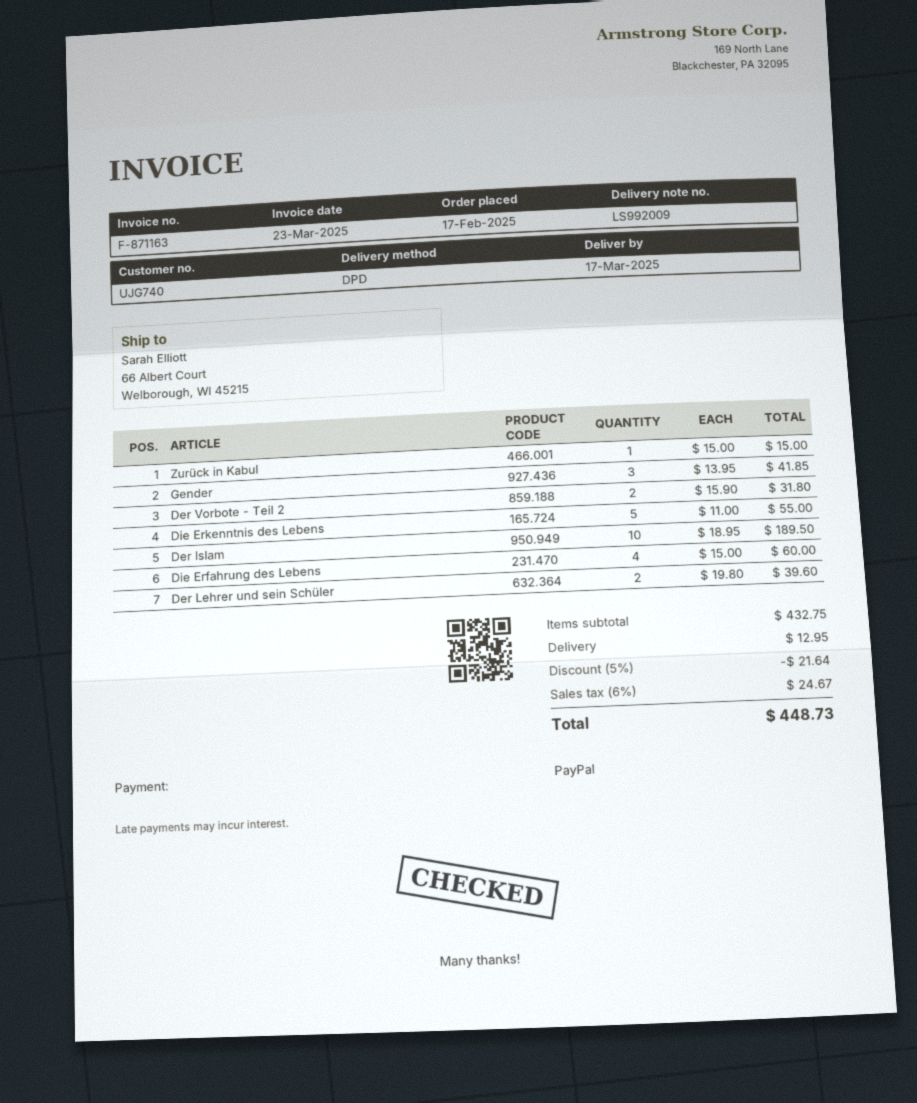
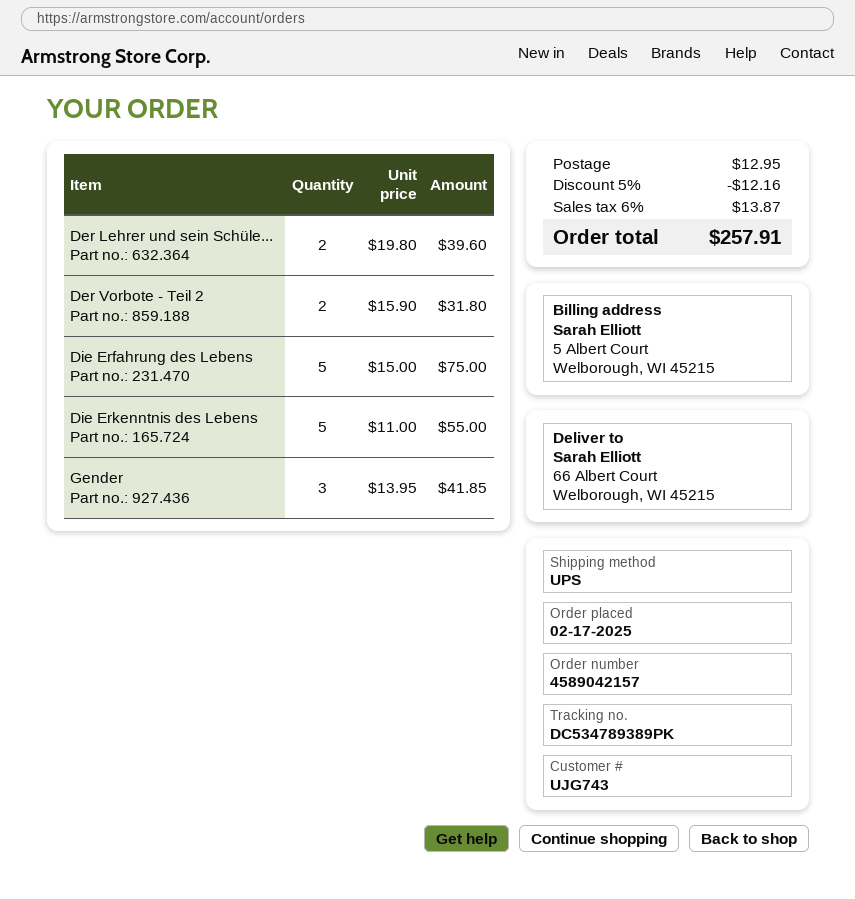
customer number: UJG740 -> UJG743
shipping method: DPD -> UPS
Zurück in Kabul: 1 x 15.00 = 15.00 -> none
Der Islam: 10 x 18.95 = 189.50 -> none
Die Erfahrung des Lebens: 4 x 15.00 = 60.00 -> 5 x 15.00 = 75.00
discount: 5% = 21.64 -> 5% = 12.16
tax: 6% = 24.67 -> 6% = 13.87
total: 448.73 -> 257.91

